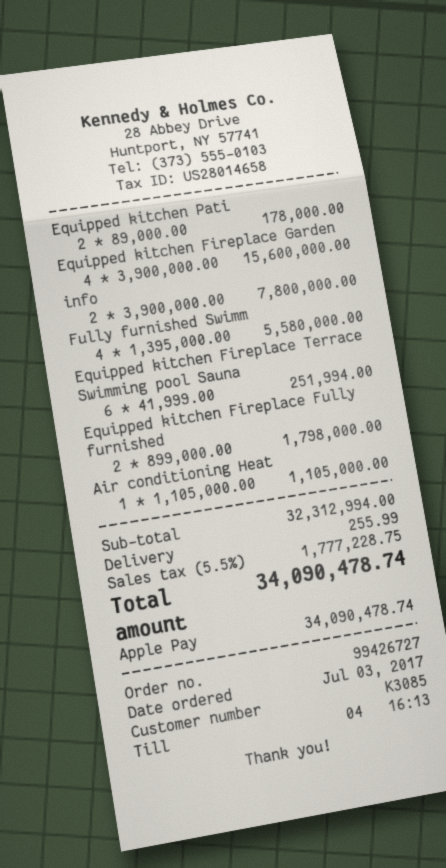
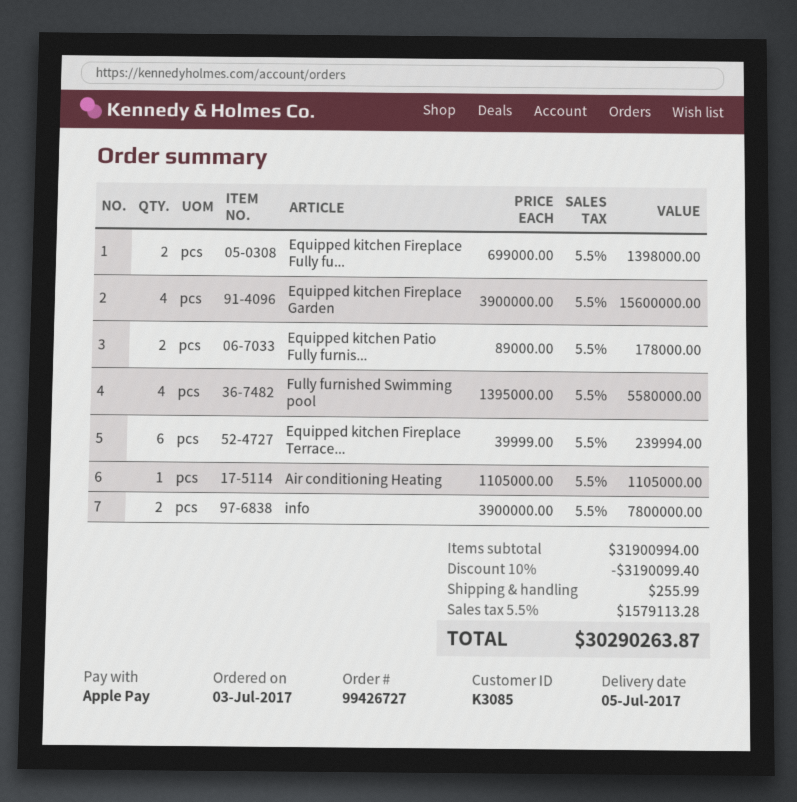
Equipped kitchen Fireplace Terrace Swimming pool Sauna: 6 x 41999.00 = 251994.00 -> 6 x 39999.00 = 239994.00
Equipped kitchen Fireplace Fully furnished: 2 x 899000.00 = 1798000.00 -> 2 x 699000.00 = 1398000.00
subtotal: 32312994.00 -> 31900994.00
discount: none -> 10% = 3190099.40
tax: 5.5% = 1777228.75 -> 5.5% = 1579113.28
total: 34090478.74 -> 30290263.87

